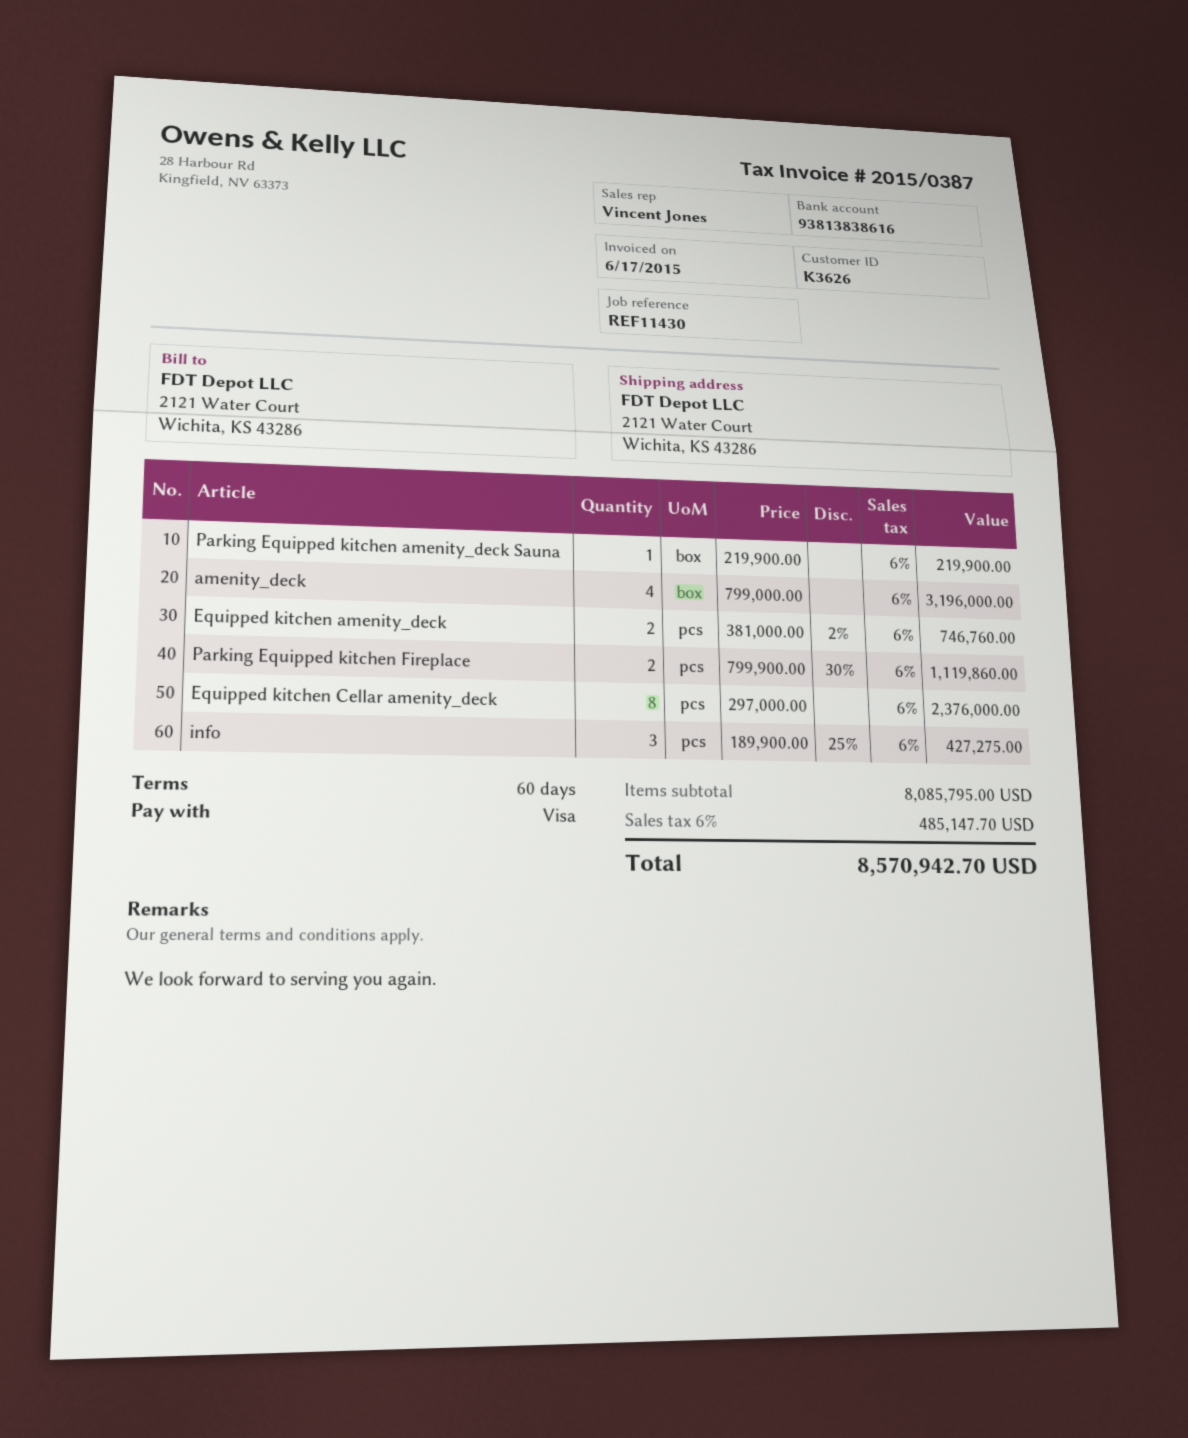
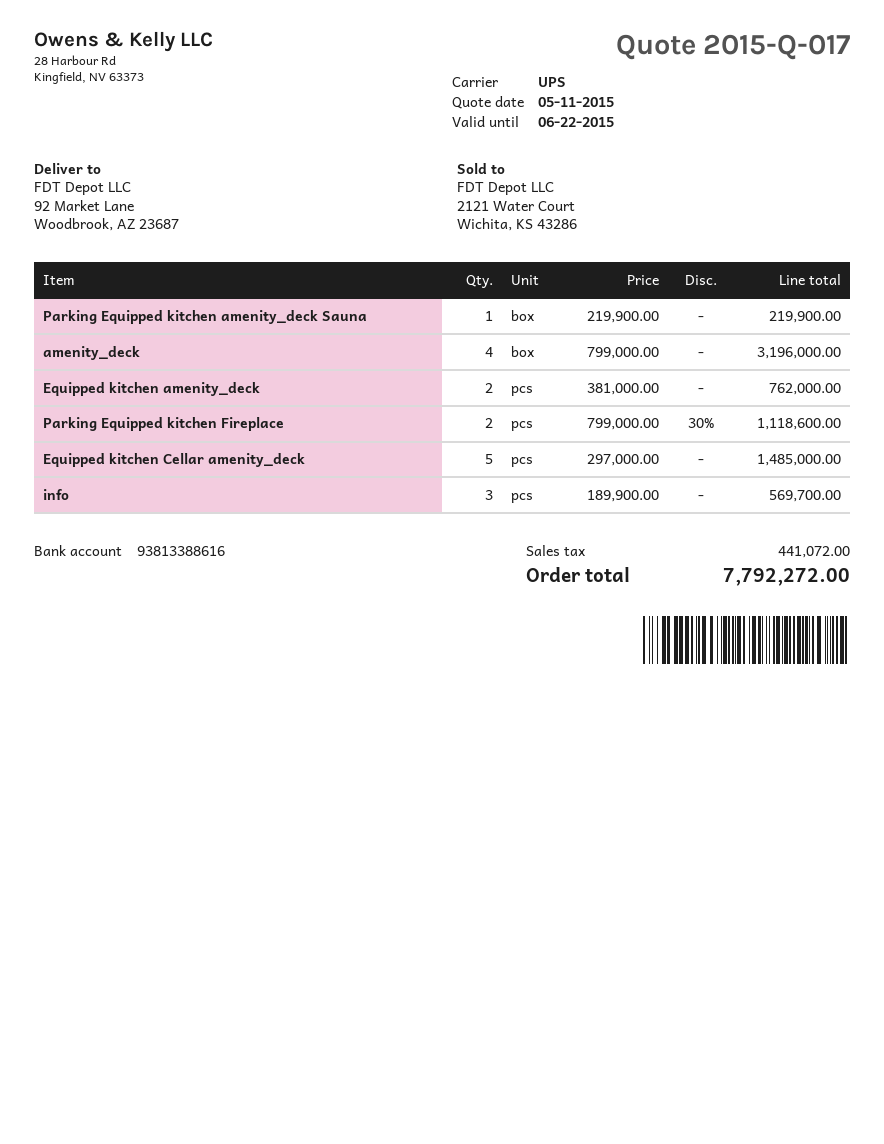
bank account: 93813838616 -> 93813388616
ship to: 2121 Water Court, Wichita, KS 43286 -> 92 Market Lane, Woodbrook, AZ 23687
Equipped kitchen amenity_deck: 2 x 381000.00 - 2% = 746760.00 -> 2 x 381000.00 = 762000.00
Parking Equipped kitchen Fireplace: 2 x 799900.00 - 30% = 1119860.00 -> 2 x 799000.00 - 30% = 1118600.00
Equipped kitchen Cellar amenity_deck: 8 x 297000.00 = 2376000.00 -> 5 x 297000.00 = 1485000.00
info: 3 x 189900.00 - 25% = 427275.00 -> 3 x 189900.00 = 569700.00
tax: 485147.70 -> 441072.00
total: 8570942.70 -> 7792272.00

